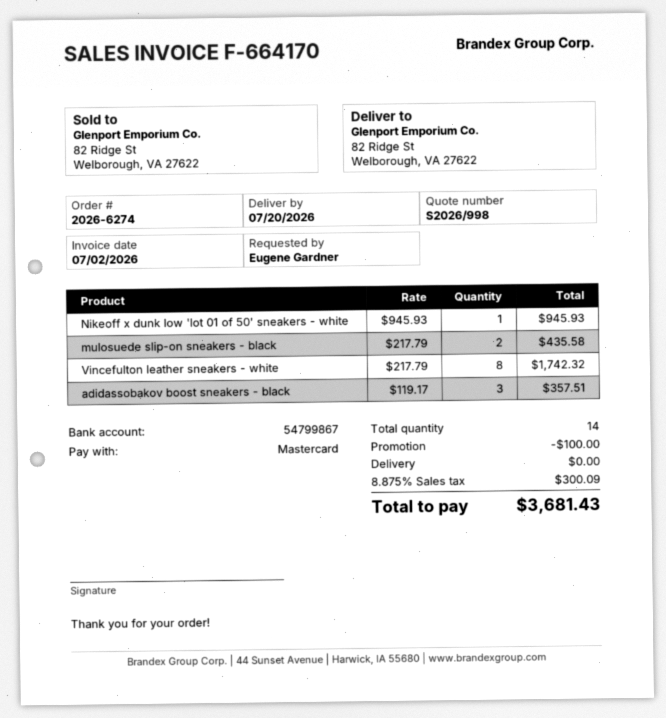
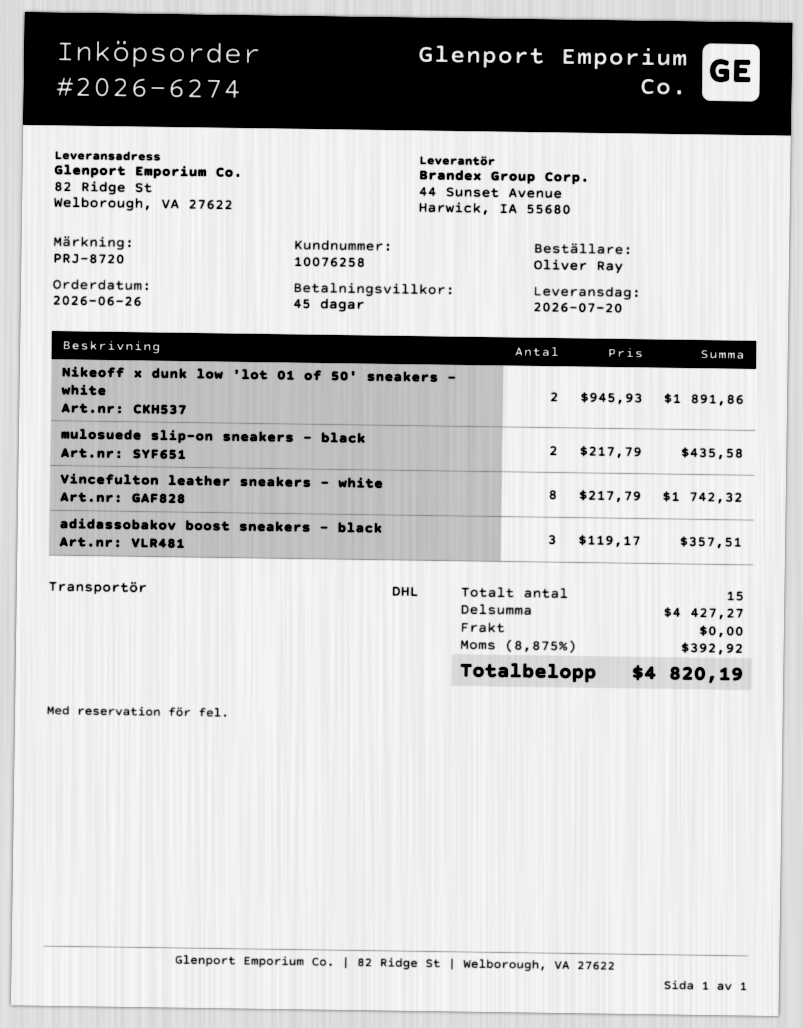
ordered by: Eugene Gardner -> Oliver Ray
Nikeoff x dunk low 'lot 01 of 50' sneakers - white: 1 x 945.93 = 945.93 -> 2 x 945.93 = 1891.86
total quantity: 14 -> 15
discount: 100.00 -> none
tax: 8.875% = 300.09 -> 8.875% = 392.92
total: 3681.43 -> 4820.19

